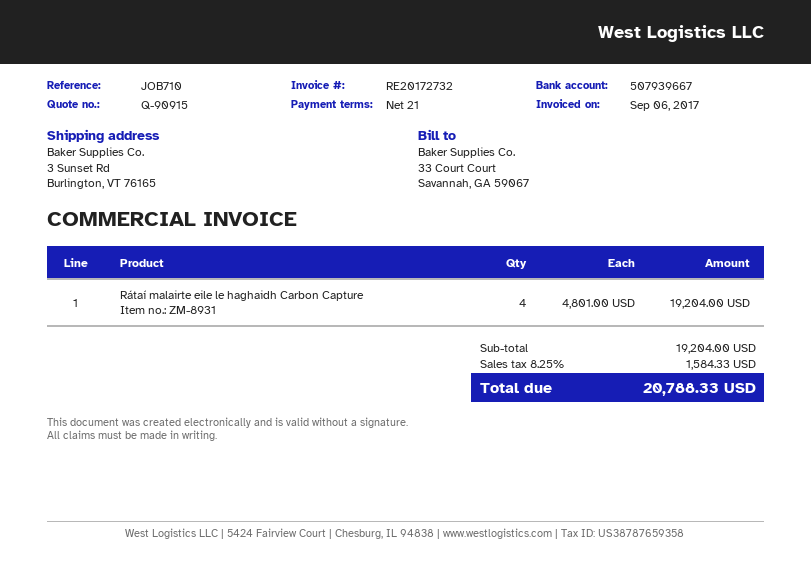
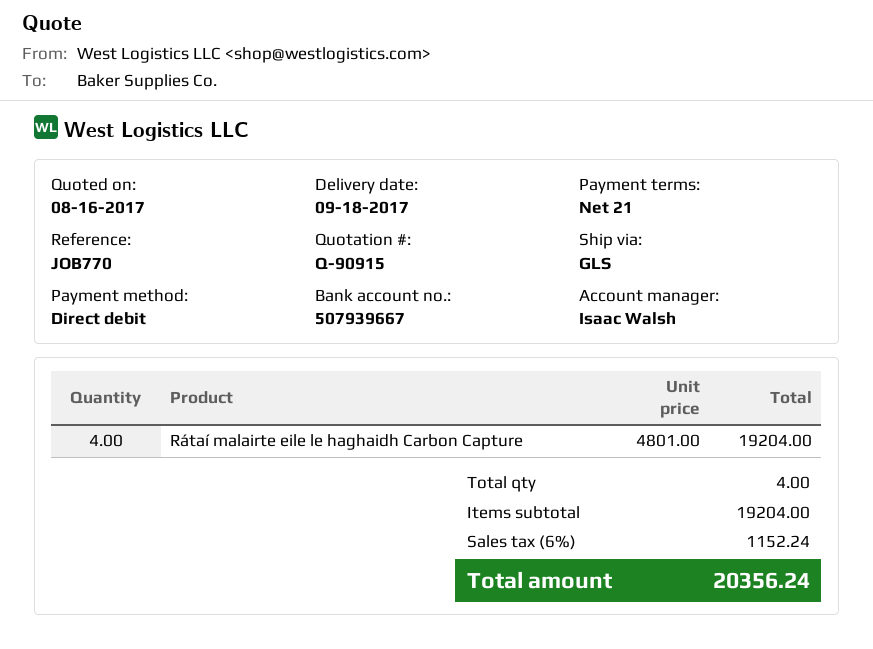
reference: JOB710 -> JOB770
tax: 8.25% = 1584.33 -> 6% = 1152.24
total: 20788.33 -> 20356.24

